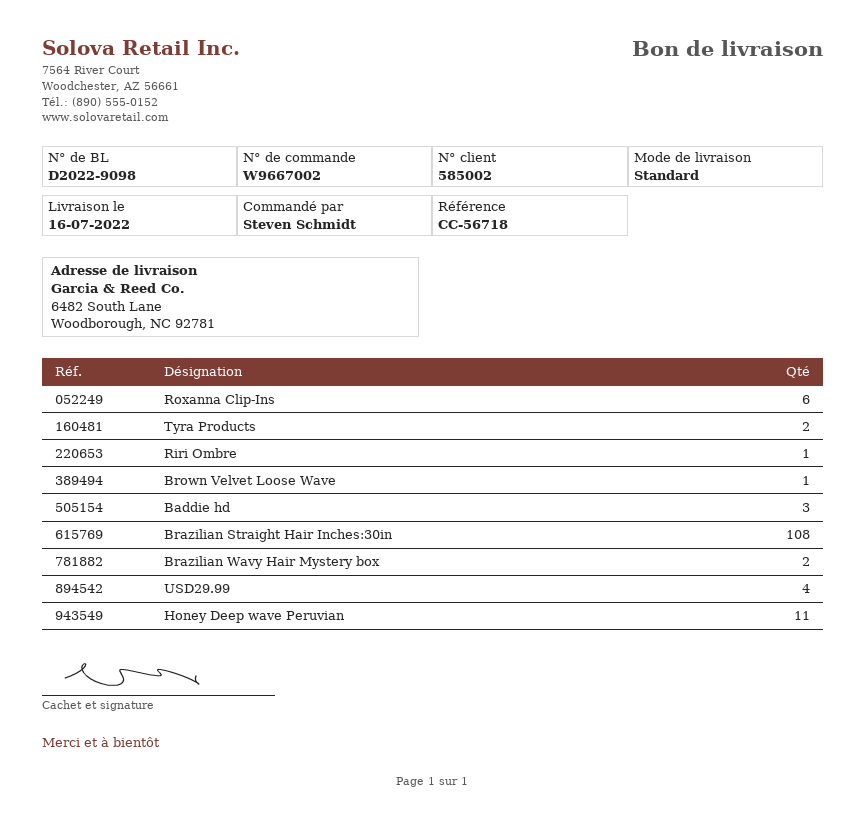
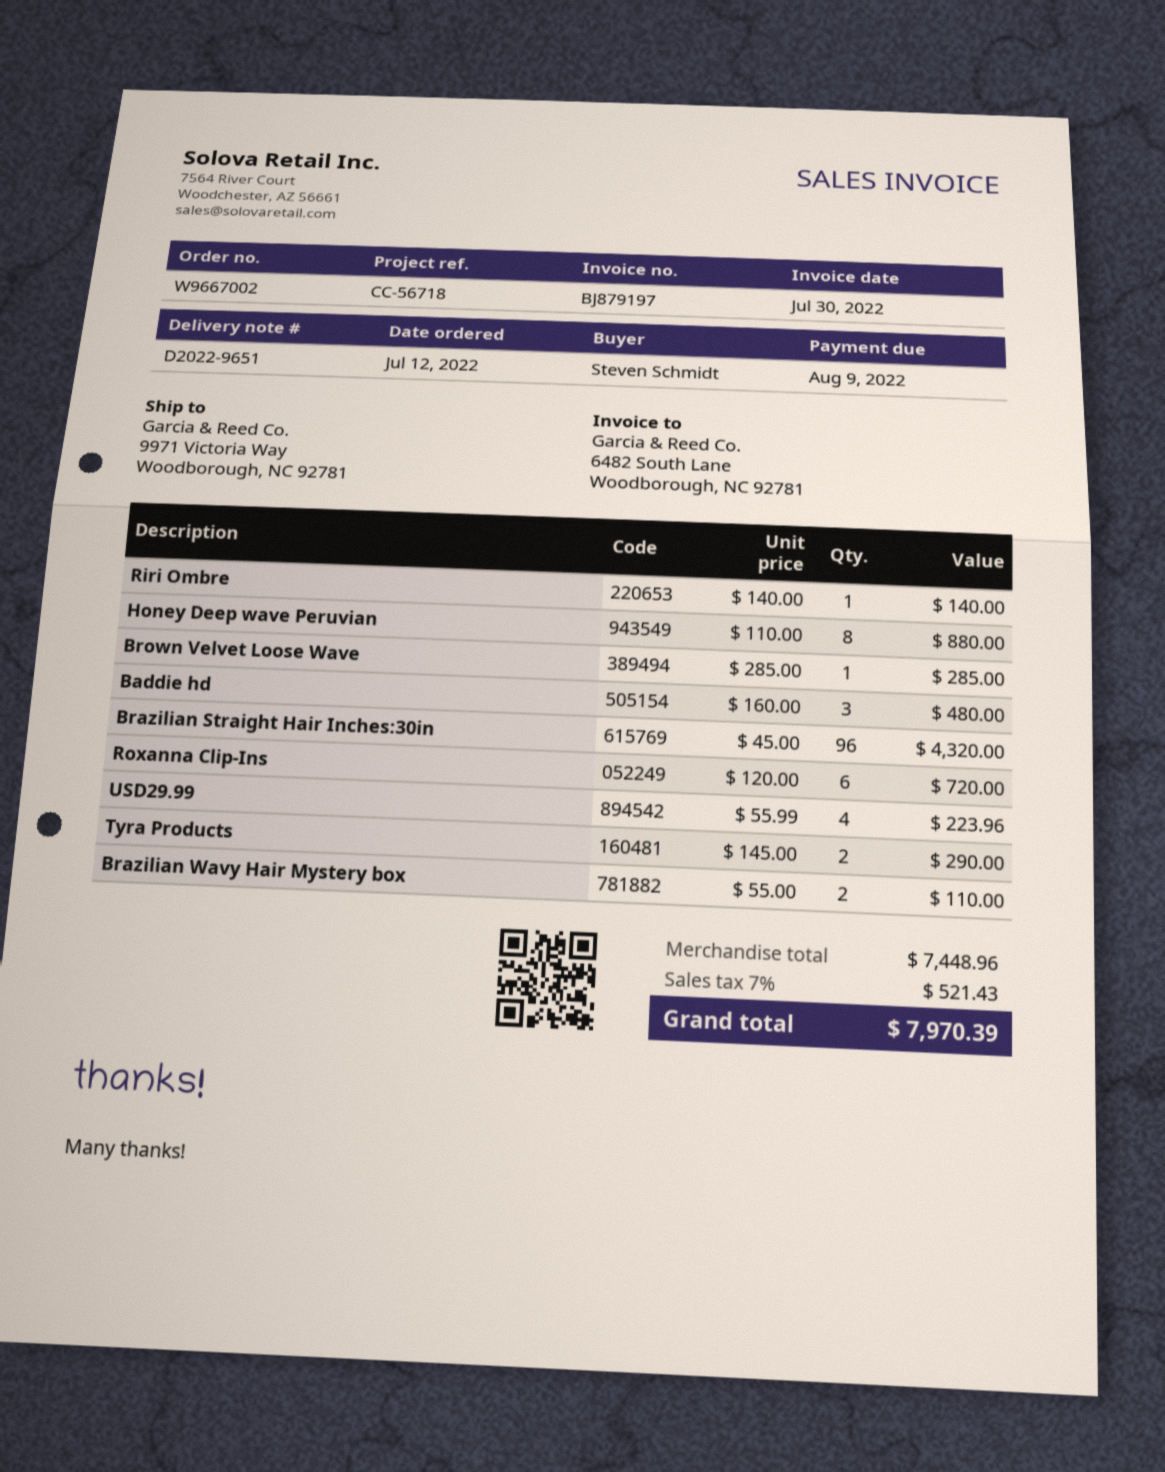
delivery note number: D2022-9098 -> D2022-9651
ship to: 6482 South Lane, Woodborough, NC 92781 -> 9971 Victoria Way, Woodborough, NC 92781
Brazilian Straight Hair Inches:30in: 108 -> 96
Honey Deep wave Peruvian: 11 -> 8

